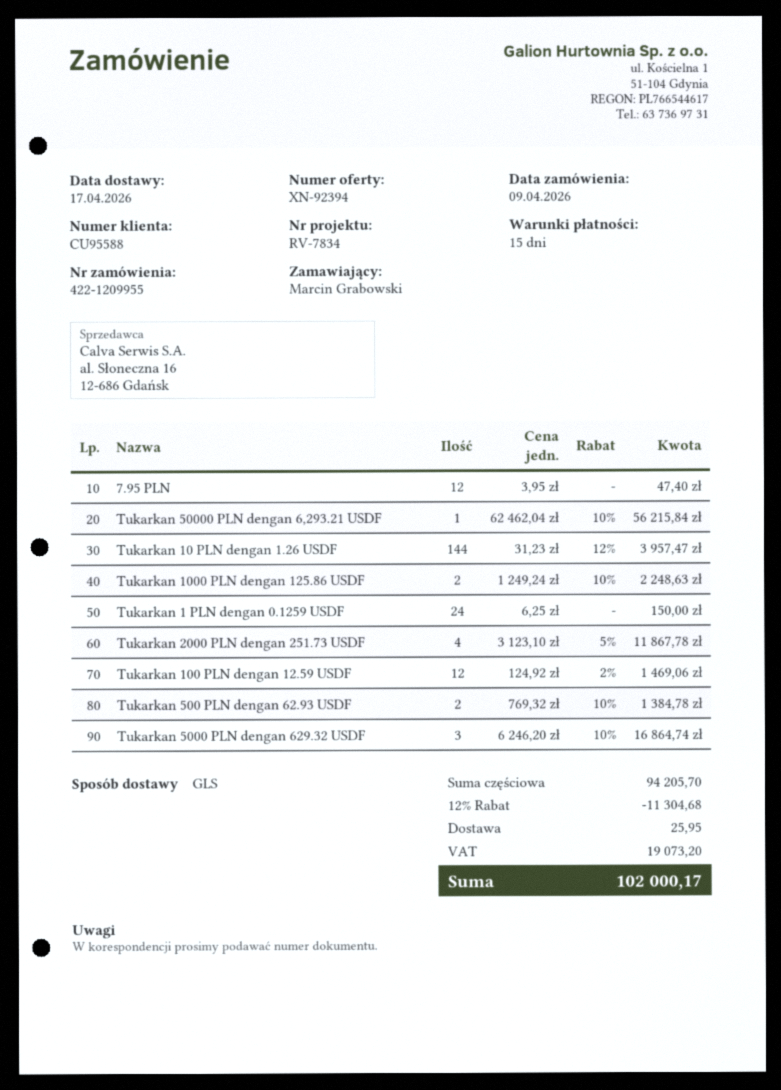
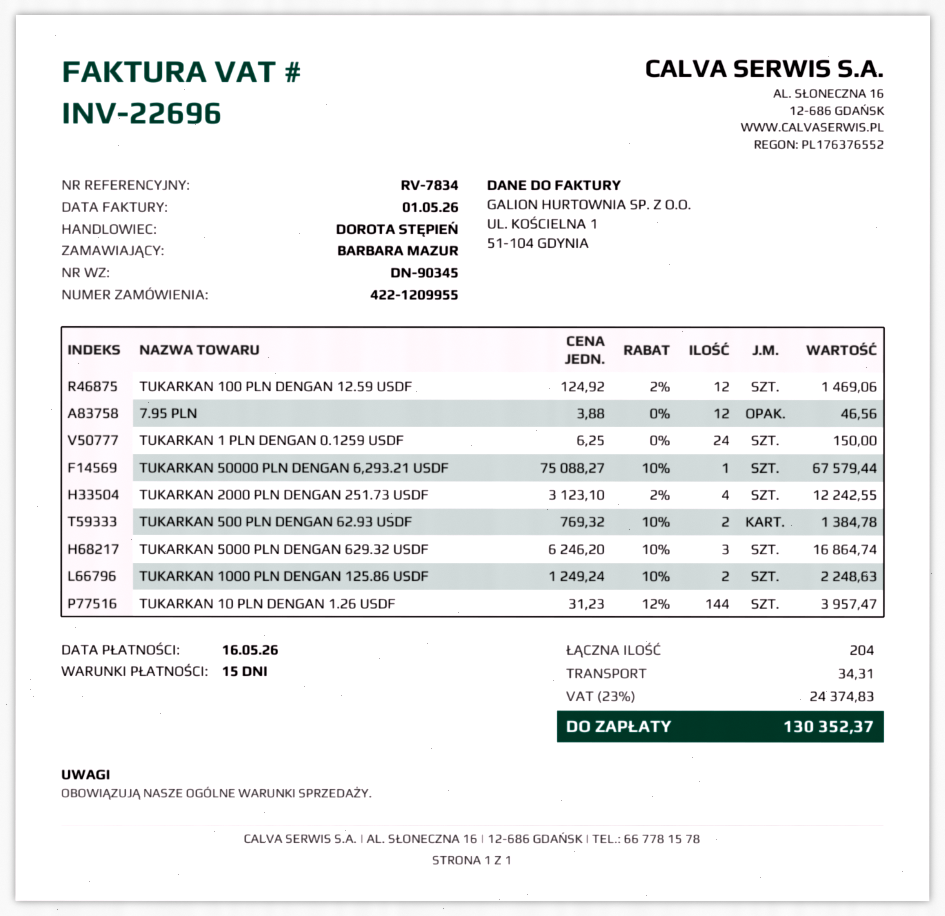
ordered by: Marcin Grabowski -> BARBARA MAZUR
7.95 PLN: 12 x 3.95 = 47.40 -> 12 x 3.88 = 46.56
Tukarkan 50000 PLN dengan 6,293.21 USDF: 1 x 62462.04 - 10% = 56215.84 -> 1 x 75088.27 - 10% = 67579.44
Tukarkan 2000 PLN dengan 251.73 USDF: 4 x 3123.10 - 5% = 11867.78 -> 4 x 3123.10 - 2% = 12242.55
discount: 12% = 11304.68 -> none
shipping: 25.95 -> 34.31
tax: 19073.20 -> 24374.83
total: 102000.17 -> 130352.37

